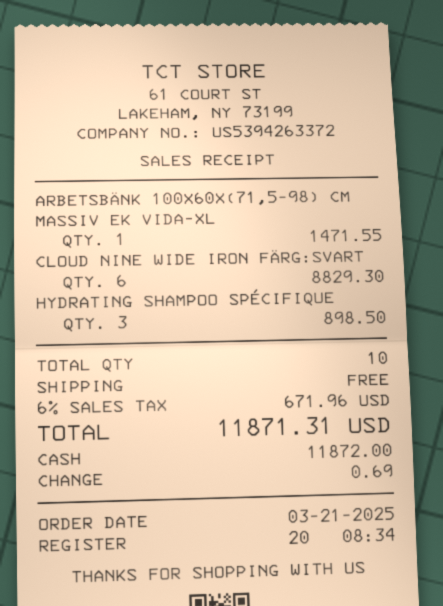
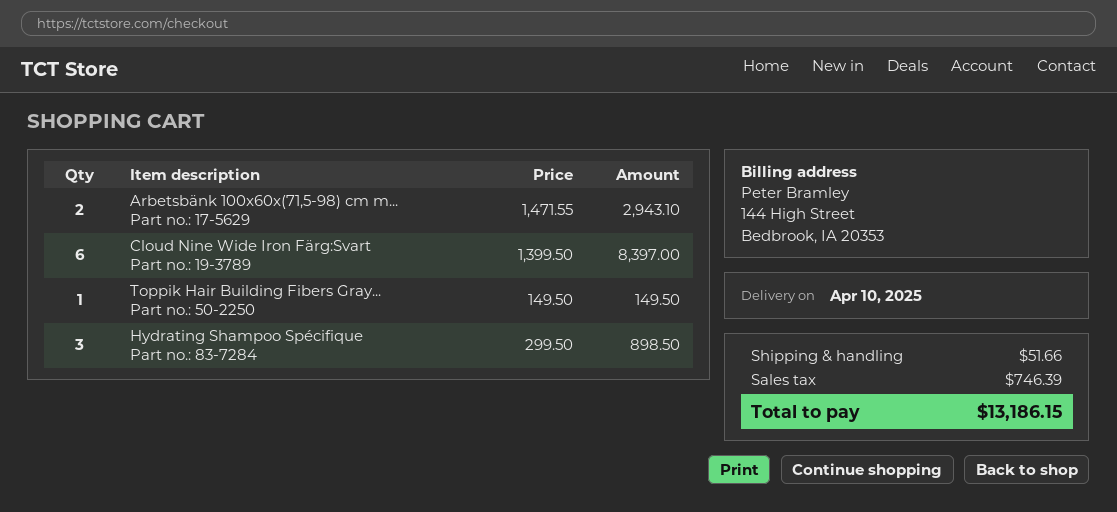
ARBETSBÄNK 100X60X(71,5-98) CM MASSIV EK VIDA-XL: 1 for 1471.55 -> 2 for 2943.10
CLOUD NINE WIDE IRON FÄRG:SVART: 6 for 8829.30 -> 6 for 8397.00
Toppik Hair Building Fibers Gray...: none -> 1 for 149.50
shipping: 0.00 -> 51.66
tax: 671.96 -> 746.39
total: 11871.31 -> 13186.15

